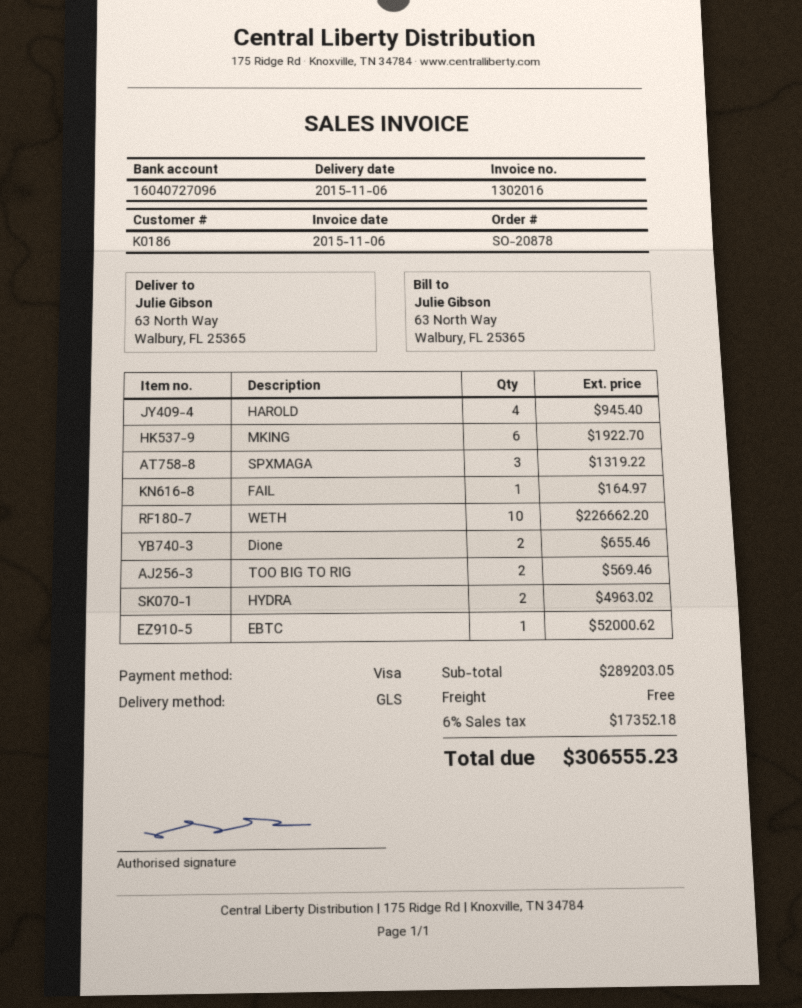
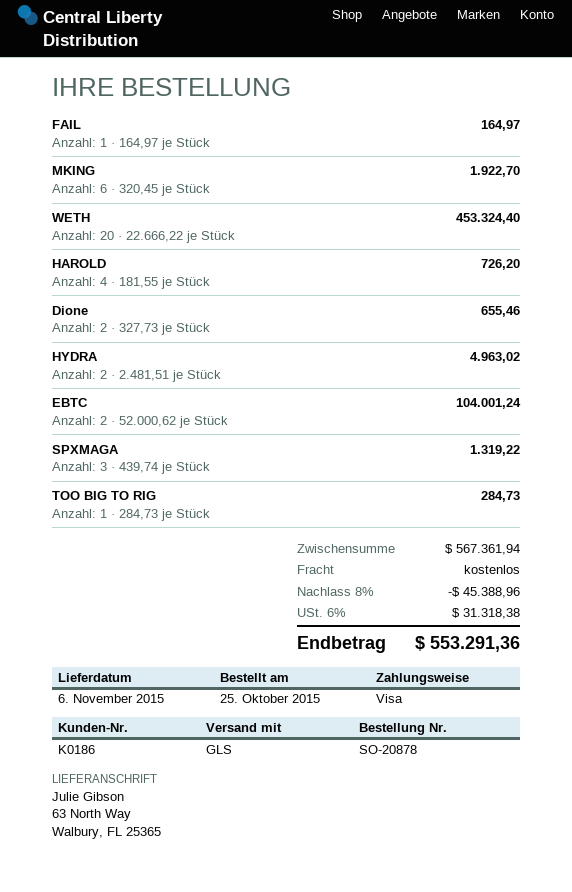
HAROLD: 4 for 945.40 -> 4 for 726.20
WETH: 10 for 226662.20 -> 20 for 453324.40
TOO BIG TO RIG: 2 for 569.46 -> 1 for 284.73
EBTC: 1 for 52000.62 -> 2 for 104001.24
subtotal: 289203.05 -> 567361.94
discount: none -> 8% = 45388.96
tax: 6% = 17352.18 -> 6% = 31318.38
total: 306555.23 -> 553291.36

